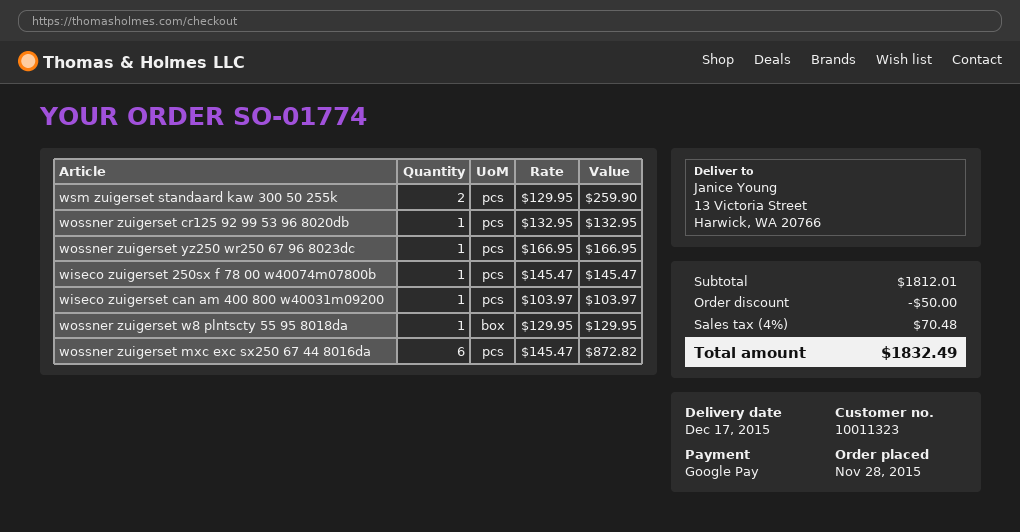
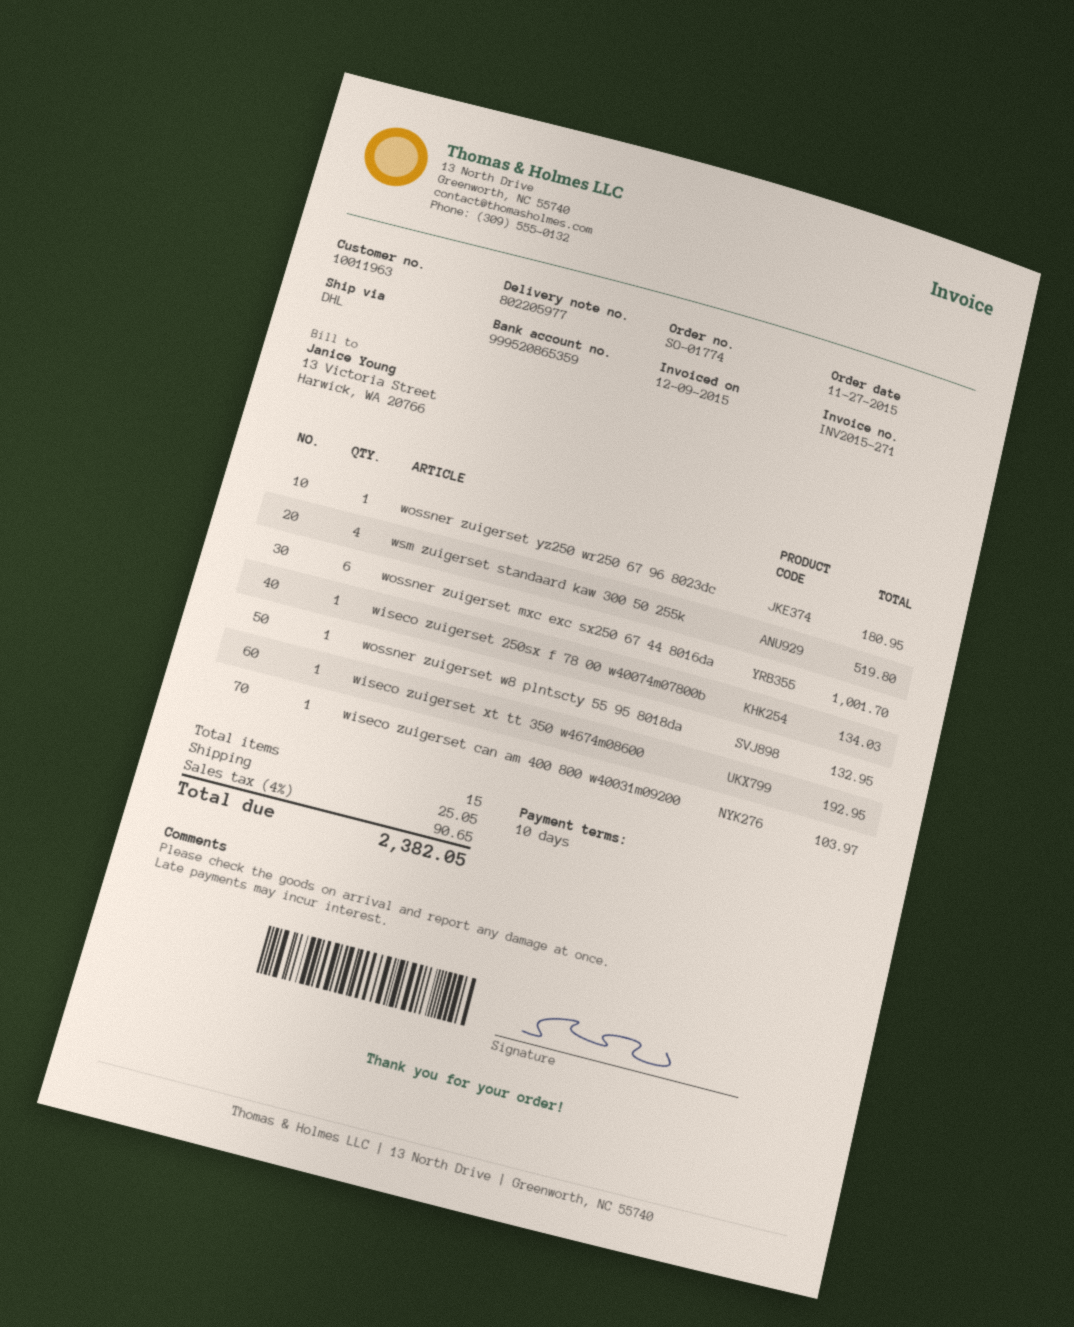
order date: 2015-11-28 -> 2015-11-27
customer number: 10011323 -> 10011963
wsm zuigerset standaard kaw 300 50 255k: 2 for 259.90 -> 4 for 519.80
wossner zuigerset cr125 92 99 53 96 8020db: 1 for 132.95 -> none
wossner zuigerset yz250 wr250 67 96 8023dc: 1 for 166.95 -> 1 for 180.95
wiseco zuigerset 250sx f 78 00 w40074m07800b: 1 for 145.47 -> 1 for 134.03
wossner zuigerset w8 plntscty 55 95 8018da: 1 for 129.95 -> 1 for 132.95
wossner zuigerset mxc exc sx250 67 44 8016da: 6 for 872.82 -> 6 for 1001.70
wiseco zuigerset xt tt 350 w4674m08600: none -> 1 for 192.95
discount: 50.00 -> none
shipping: none -> 25.05
tax: 4% = 70.48 -> 4% = 90.65
total: 1832.49 -> 2382.05

